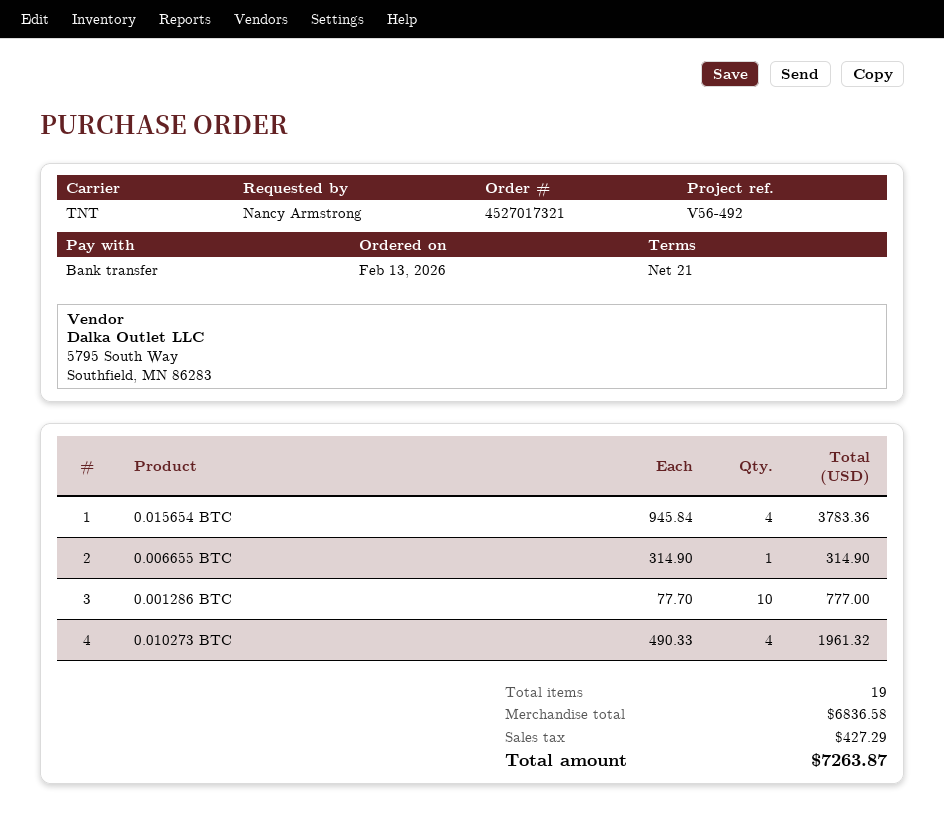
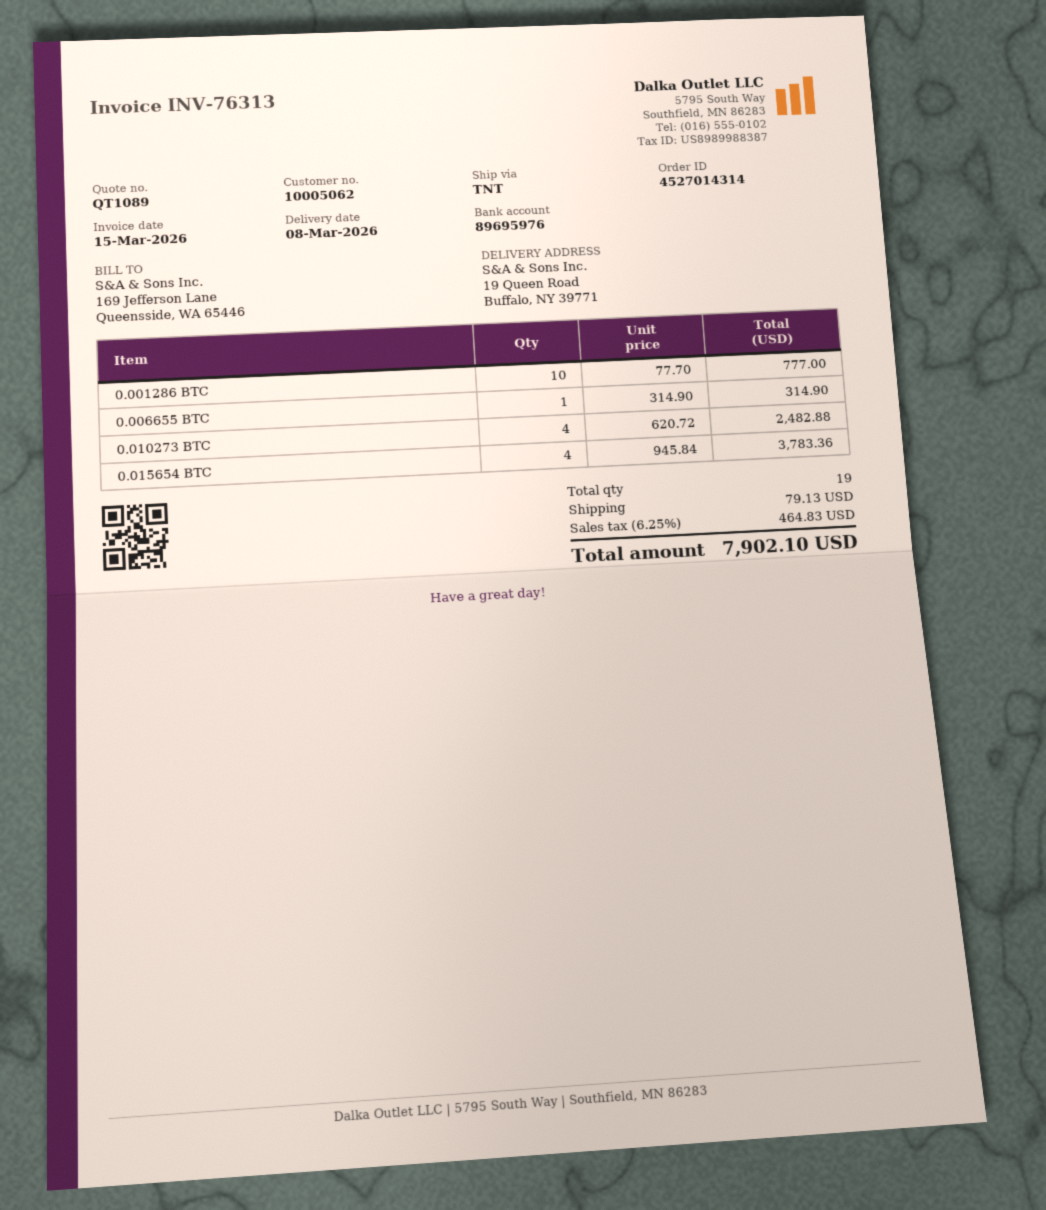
order number: 4527017321 -> 4527014314
0.010273 BTC: 4 x 490.33 = 1961.32 -> 4 x 620.72 = 2482.88
shipping: none -> 79.13
tax: 427.29 -> 464.83
total: 7263.87 -> 7902.10

